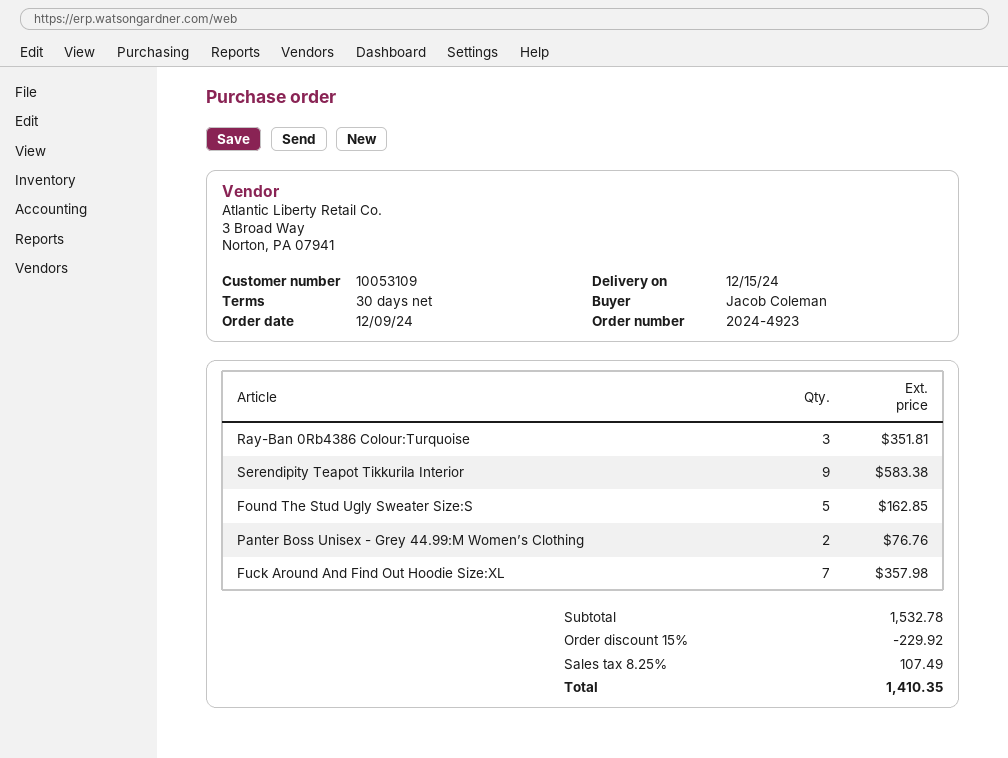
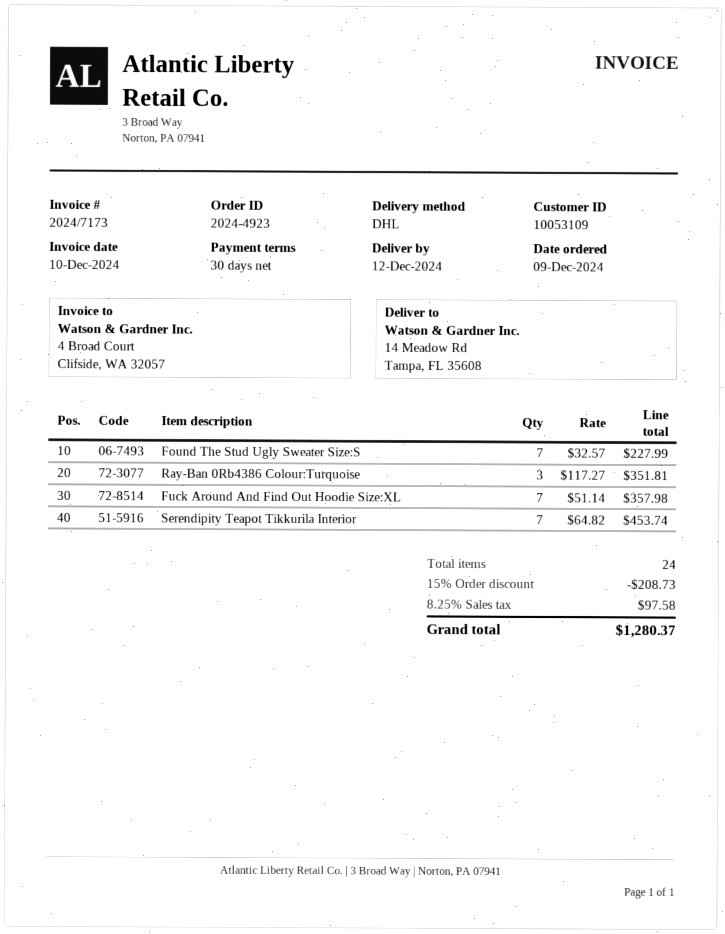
delivery date: 2024-12-15 -> 2024-12-12
Serendipity Teapot Tikkurila Interior: 9 for 583.38 -> 7 for 453.74
Found The Stud Ugly Sweater Size:S: 5 for 162.85 -> 7 for 227.99
Panter Boss Unisex - Grey 44.99:M Women’s Clothing: 2 for 76.76 -> none
discount: 15% = 229.92 -> 15% = 208.73
tax: 8.25% = 107.49 -> 8.25% = 97.58
total: 1410.35 -> 1280.37

